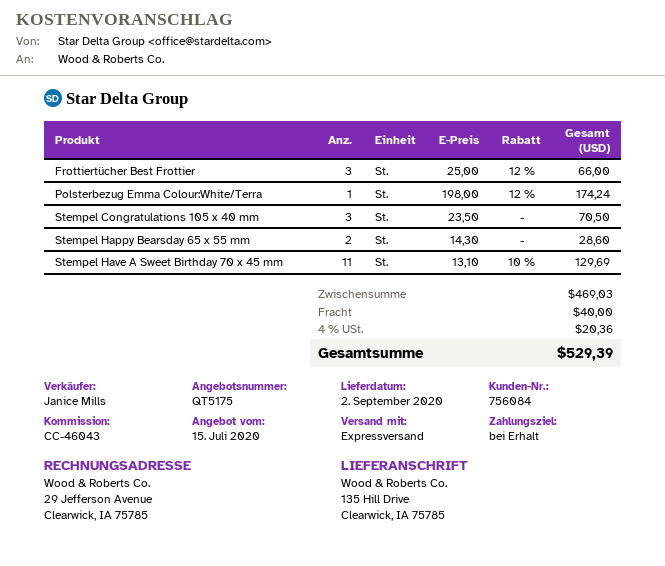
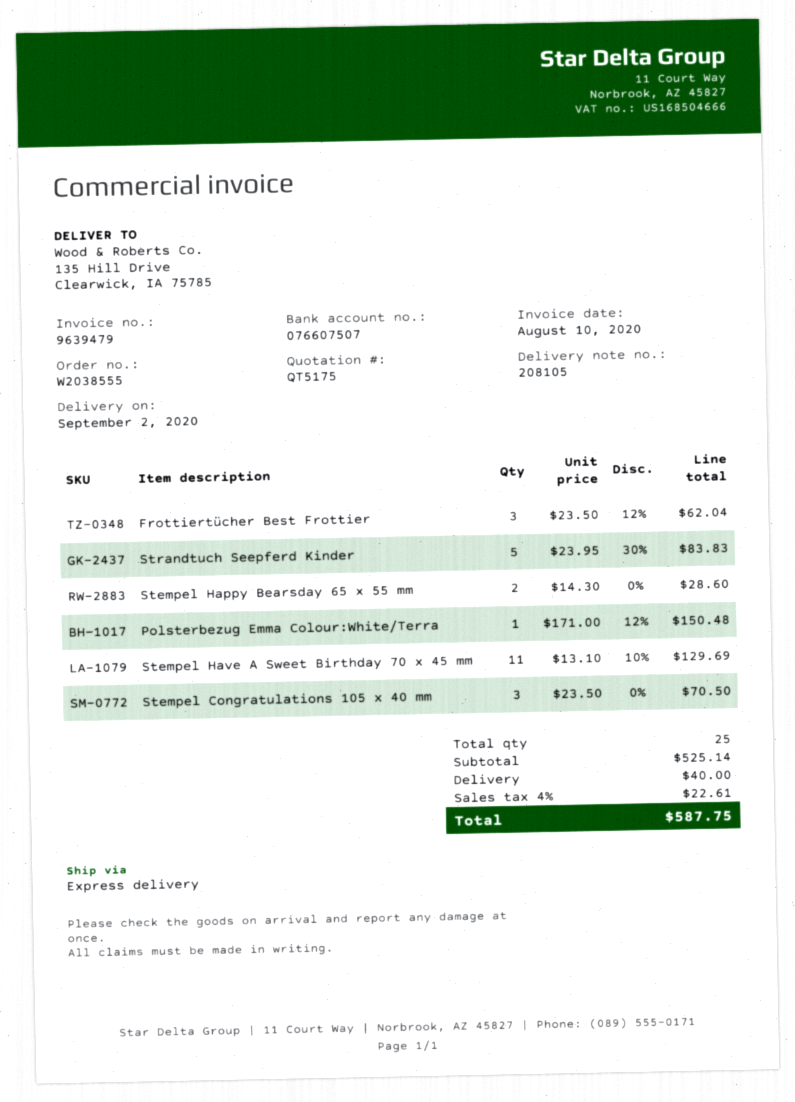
Frottiertücher Best Frottier: 3 x 25.00 - 12% = 66.00 -> 3 x 23.50 - 12% = 62.04
Polsterbezug Emma Colour:White/Terra: 1 x 198.00 - 12% = 174.24 -> 1 x 171.00 - 12% = 150.48
Strandtuch Seepferd Kinder: none -> 5 x 23.95 - 30% = 83.83
subtotal: 469.03 -> 525.14
tax: 4% = 20.36 -> 4% = 22.61
total: 529.39 -> 587.75

